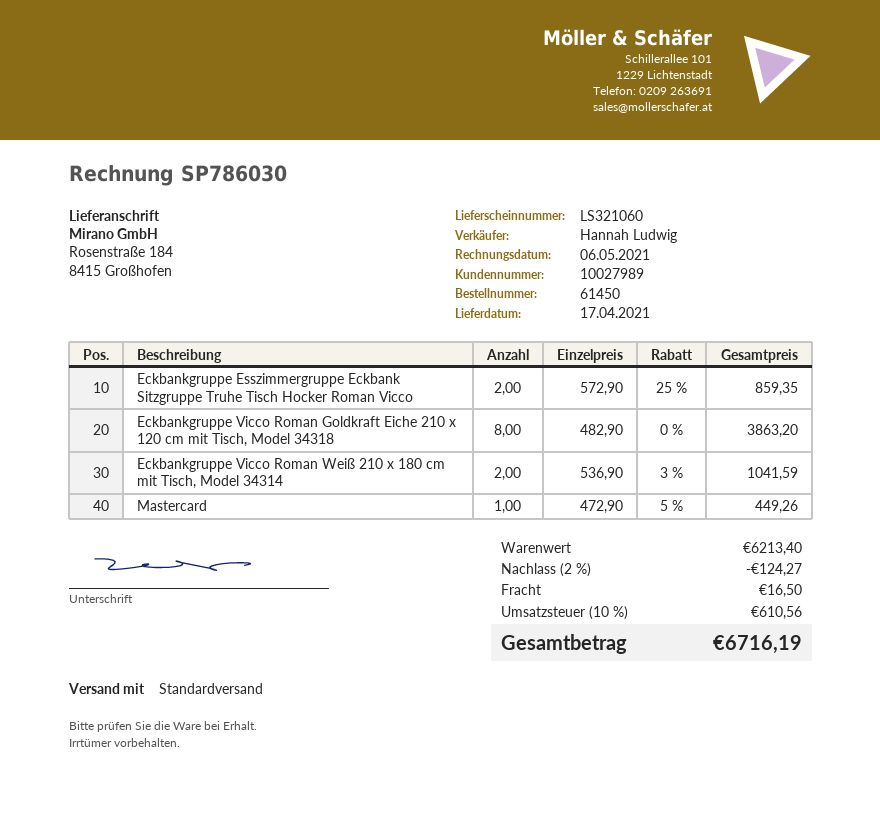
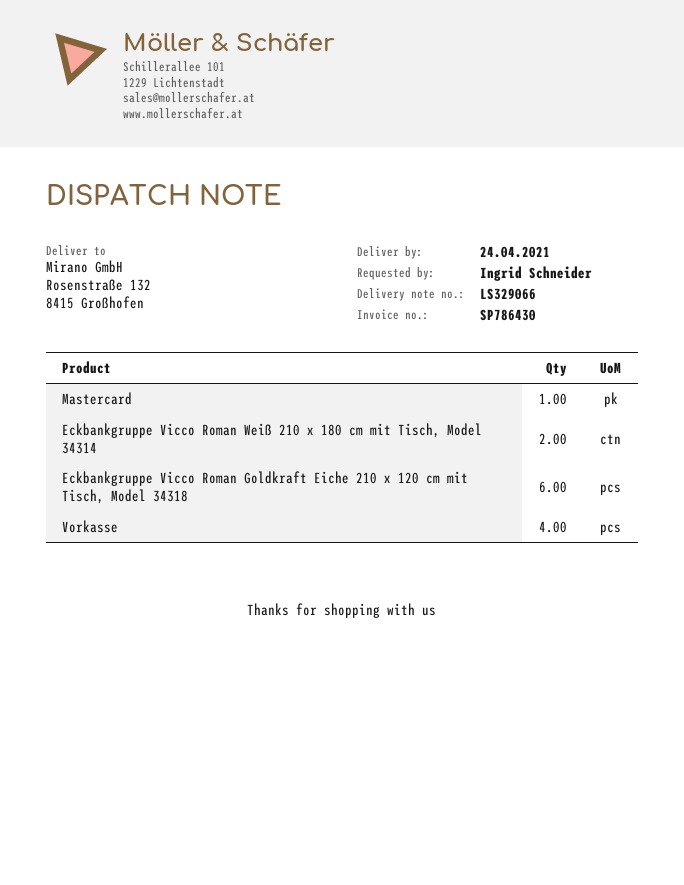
delivery note number: LS321060 -> LS329066
delivery date: 2021-04-17 -> 2021-04-24
invoice number: SP786030 -> SP786430
ship to: Rosenstraße 184, 8415 Großhofen -> Rosenstraße 132, 8415 Großhofen
Eckbankgruppe Esszimmergruppe Eckbank Sitzgruppe Truhe Tisch Hocker Roman Vicco: 2 -> none
Eckbankgruppe Vicco Roman Goldkraft Eiche 210 x 120 cm mit Tisch, Model 34318: 8 -> 6
Vorkasse: none -> 4

